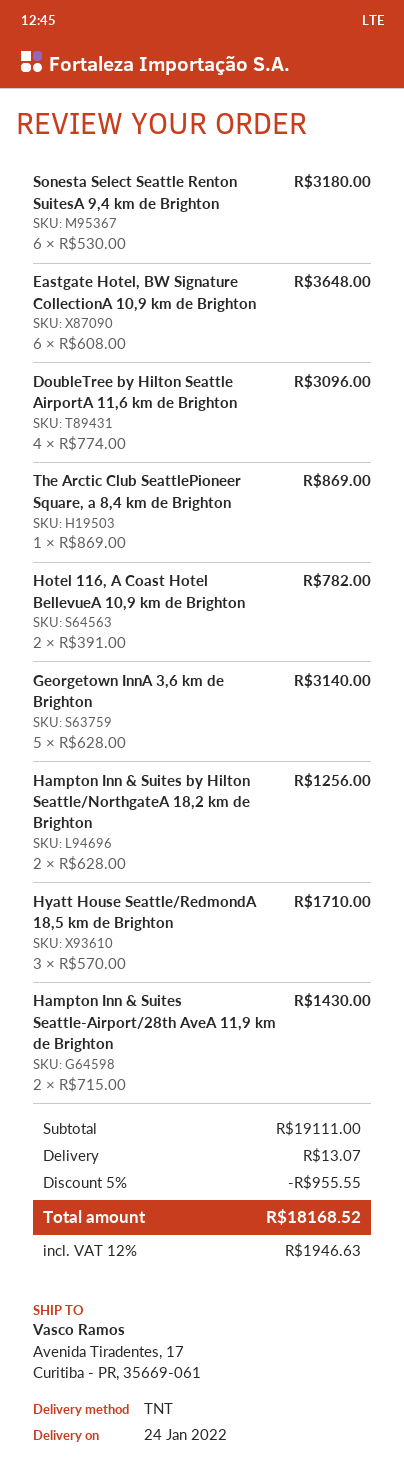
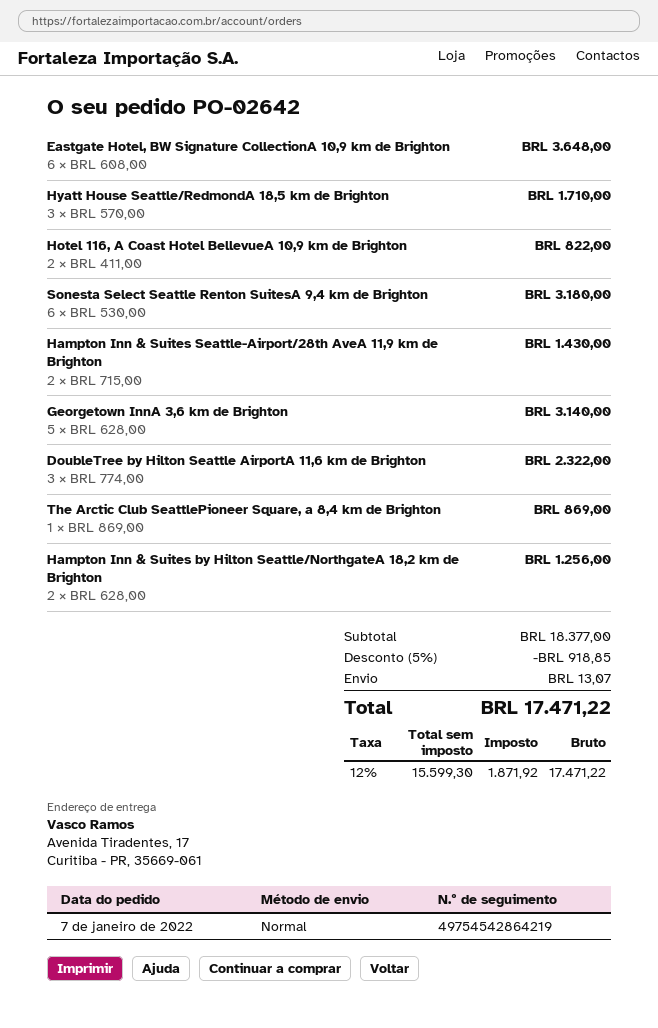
shipping method: TNT -> standard
DoubleTree by Hilton Seattle AirportA 11,6 km de Brighton: 4 x 774.00 = 3096.00 -> 3 x 774.00 = 2322.00
Hotel 116, A Coast Hotel BellevueA 10,9 km de Brighton: 2 x 391.00 = 782.00 -> 2 x 411.00 = 822.00
subtotal: 19111.00 -> 18377.00
discount: 5% = 955.55 -> 5% = 918.85
tax: 12% = 1946.63 -> 12% = 1871.92
total: 18168.52 -> 17471.22

